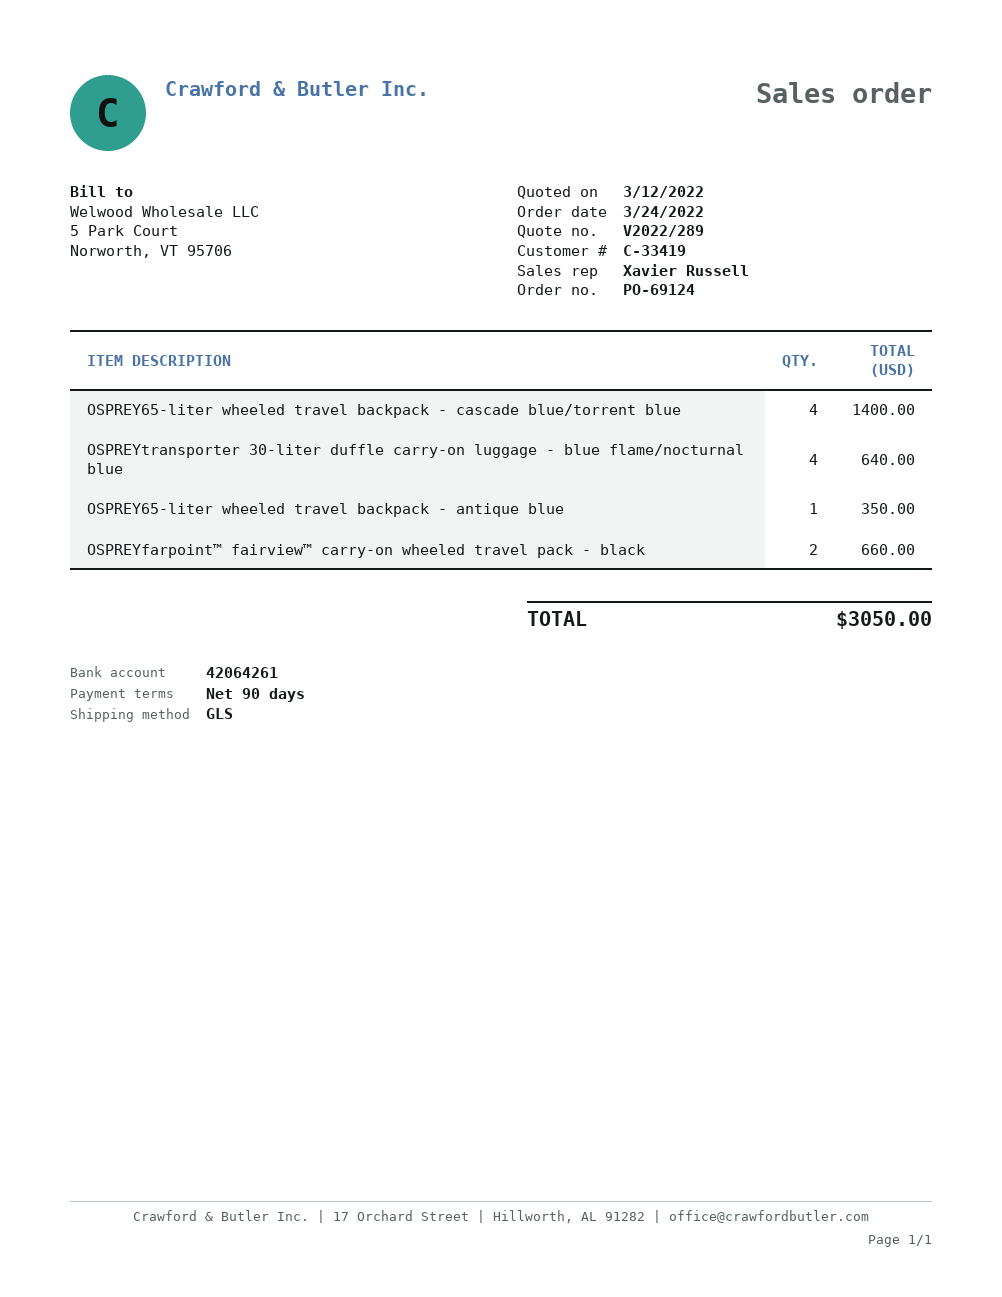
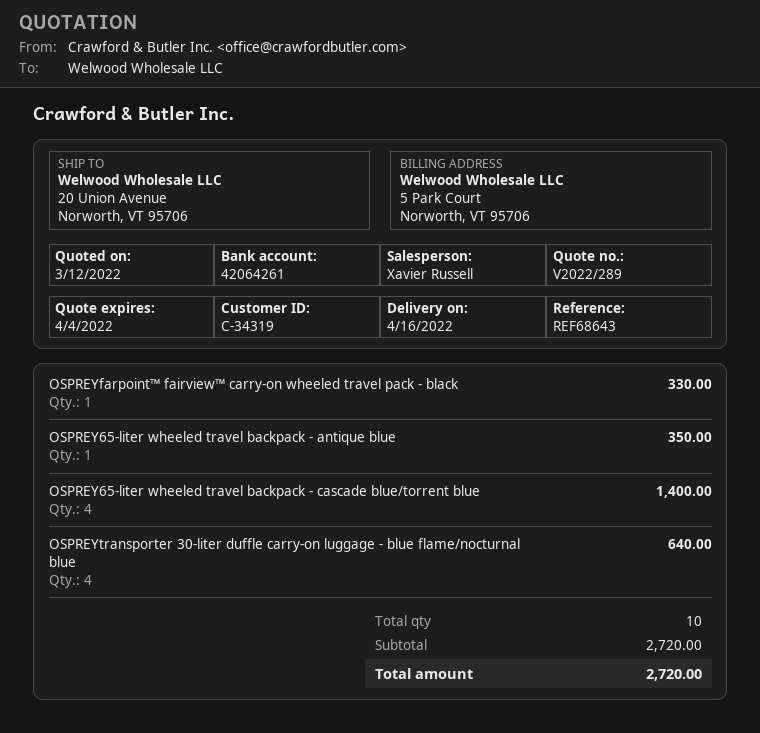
customer number: C-33419 -> C-34319
OSPREYfarpoint™ fairview™ carry-on wheeled travel pack - black: 2 for 660.00 -> 1 for 330.00
total: 3050.00 -> 2720.00

